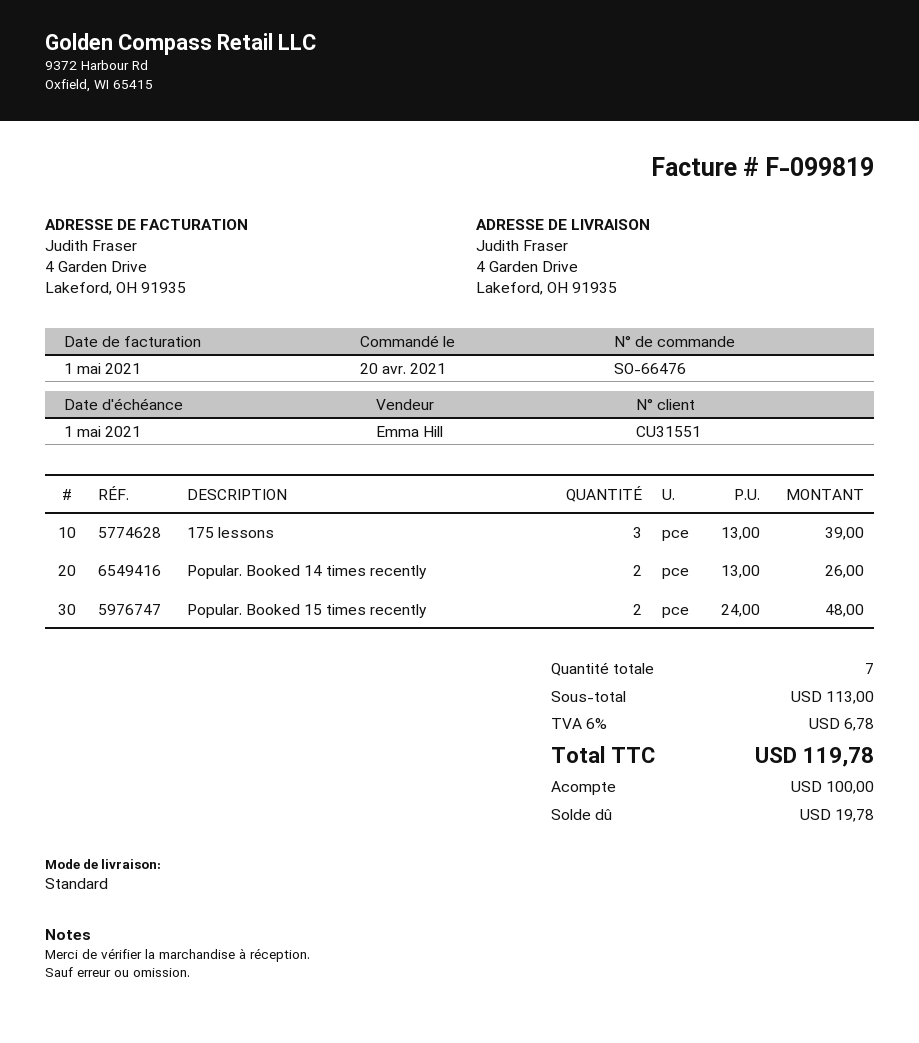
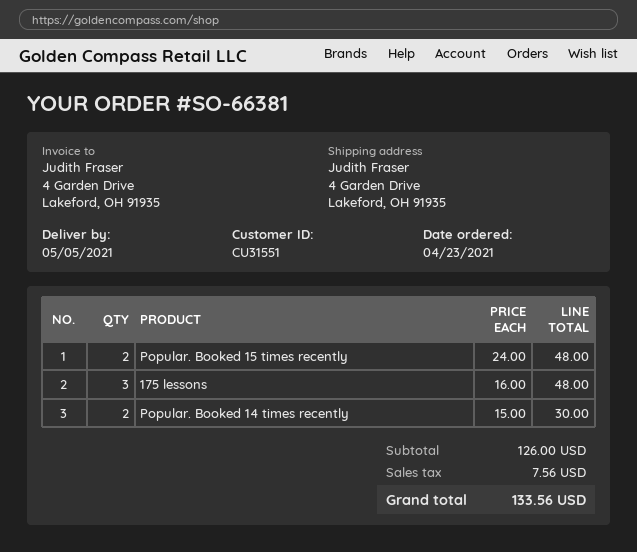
order number: SO-66476 -> SO-66381
order date: 2021-04-20 -> 2021-04-23
175 lessons: 3 x 13.00 = 39.00 -> 3 x 16.00 = 48.00
Popular. Booked 14 times recently: 2 x 13.00 = 26.00 -> 2 x 15.00 = 30.00
subtotal: 113.00 -> 126.00
tax: 6.78 -> 7.56
total: 119.78 -> 133.56

